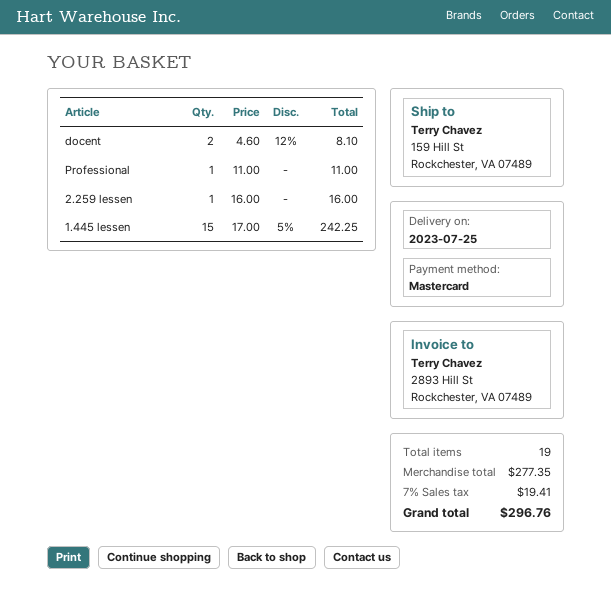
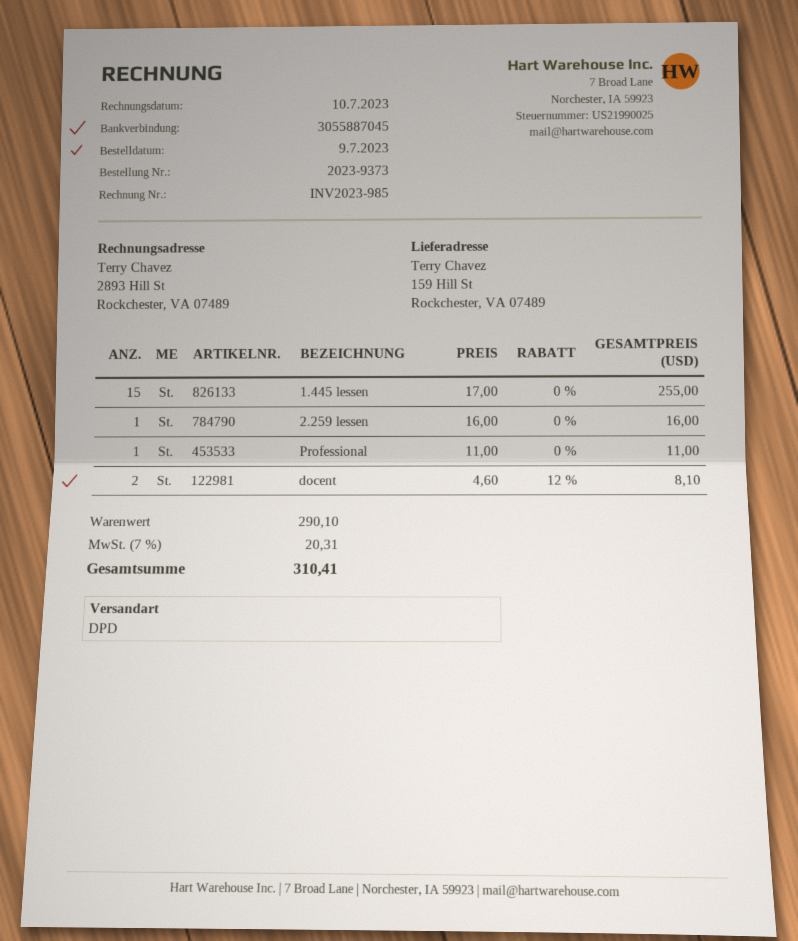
1.445 lessen: 15 x 17.00 - 5% = 242.25 -> 15 x 17.00 = 255.00
subtotal: 277.35 -> 290.10
tax: 7% = 19.41 -> 7% = 20.31
total: 296.76 -> 310.41

